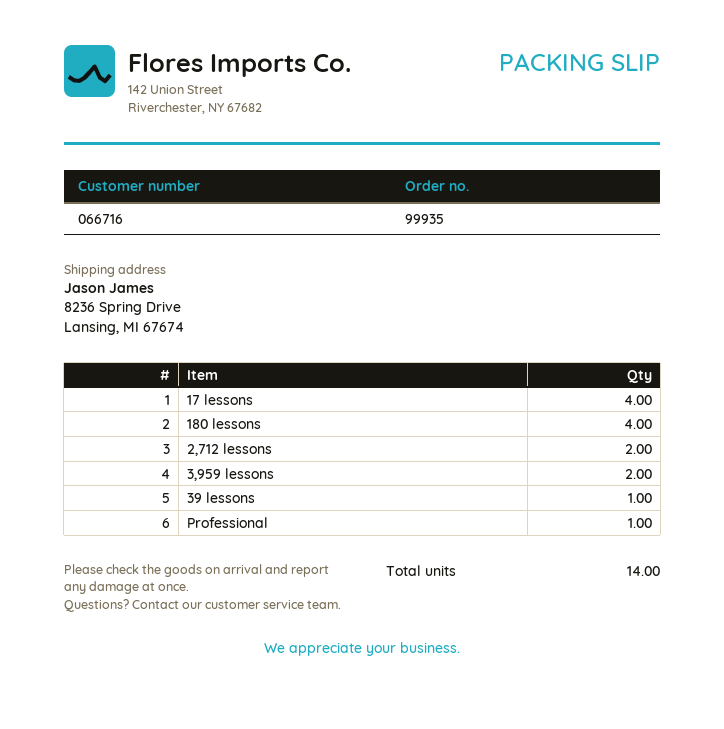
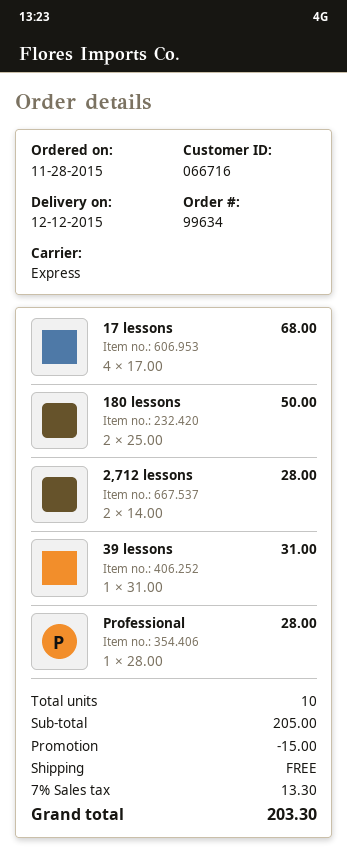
order number: 99935 -> 99634
180 lessons: 4 -> 2
3,959 lessons: 2 -> none
total quantity: 14 -> 10

